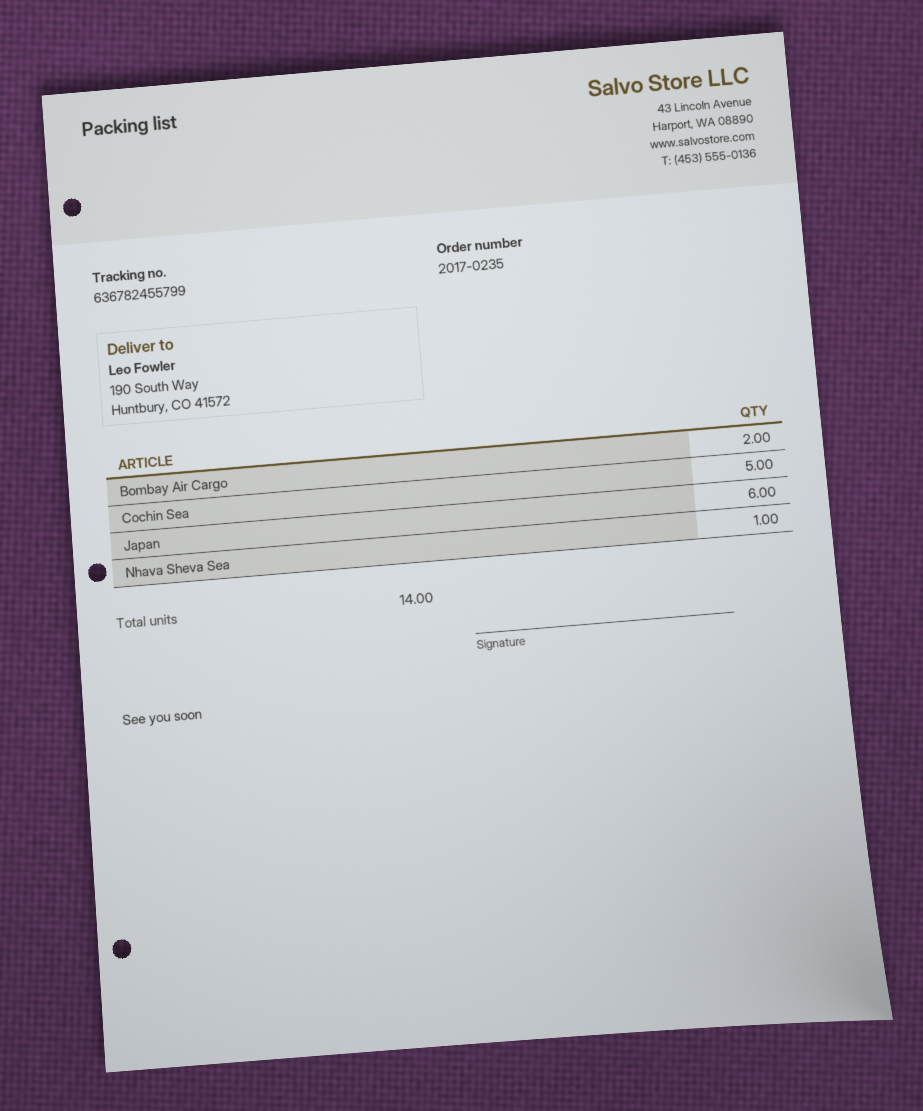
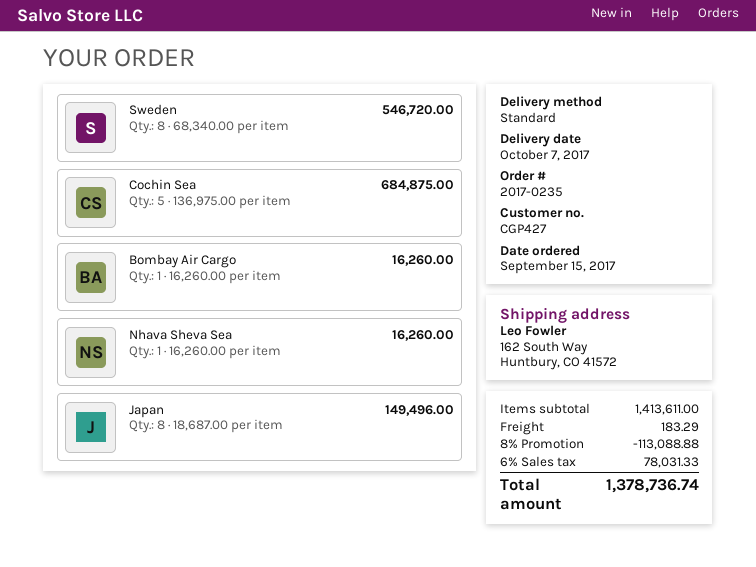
ship to: 190 South Way, Huntbury, CO 41572 -> 162 South Way, Huntbury, CO 41572
Bombay Air Cargo: 2 -> 1
Japan: 6 -> 8
Sweden: none -> 8

